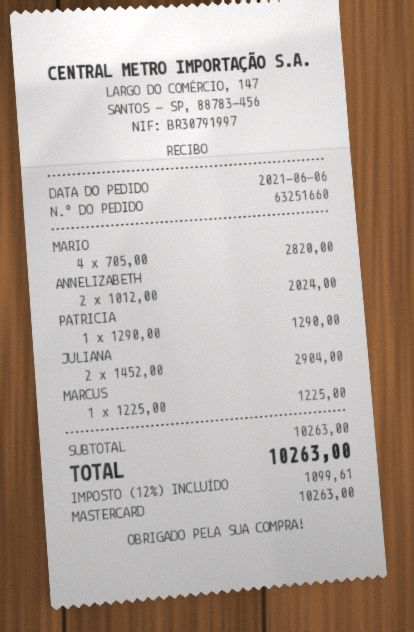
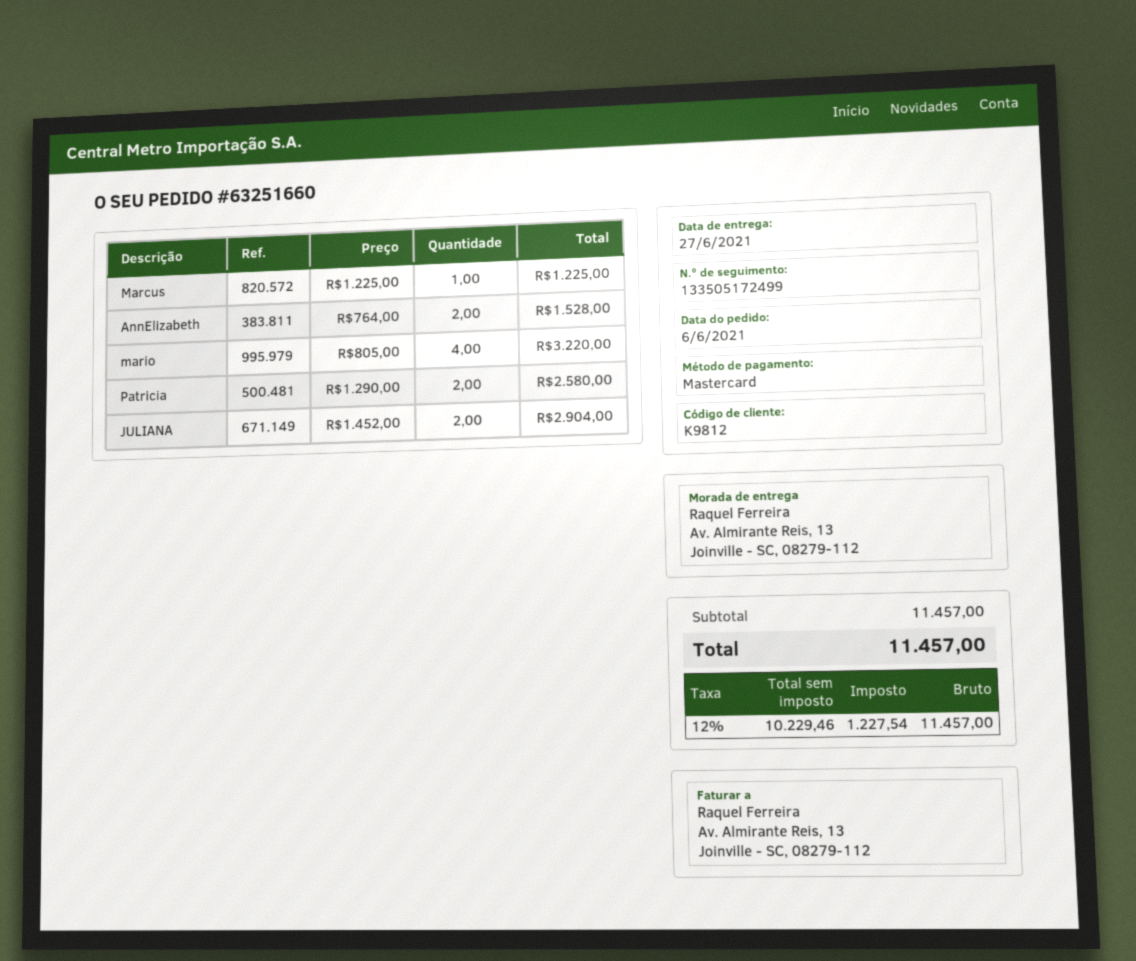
MARIO: 4 x 705.00 = 2820.00 -> 4 x 805.00 = 3220.00
ANNELIZABETH: 2 x 1012.00 = 2024.00 -> 2 x 764.00 = 1528.00
PATRICIA: 1 x 1290.00 = 1290.00 -> 2 x 1290.00 = 2580.00
subtotal: 10263.00 -> 11457.00
tax: 12% = 1099.61 -> 12% = 1227.54
total: 10263.00 -> 11457.00

